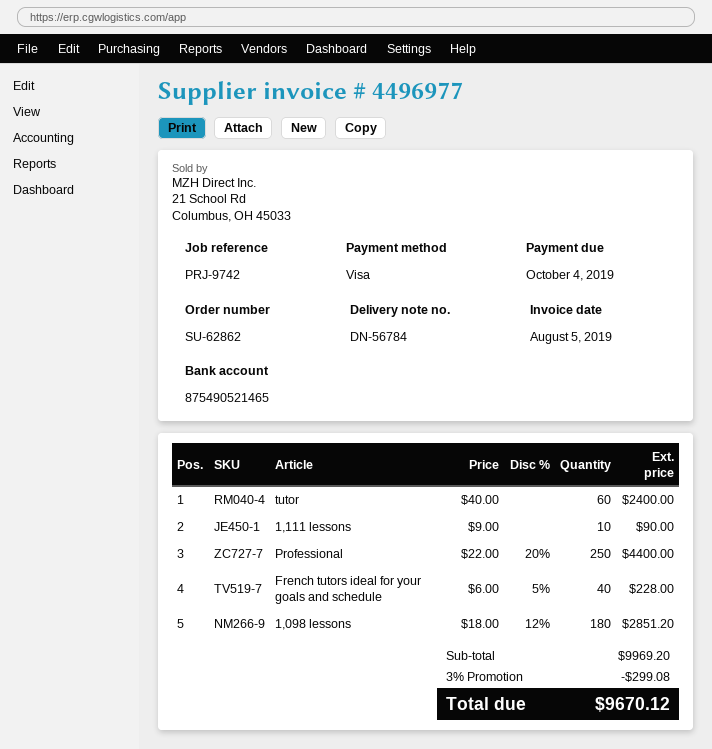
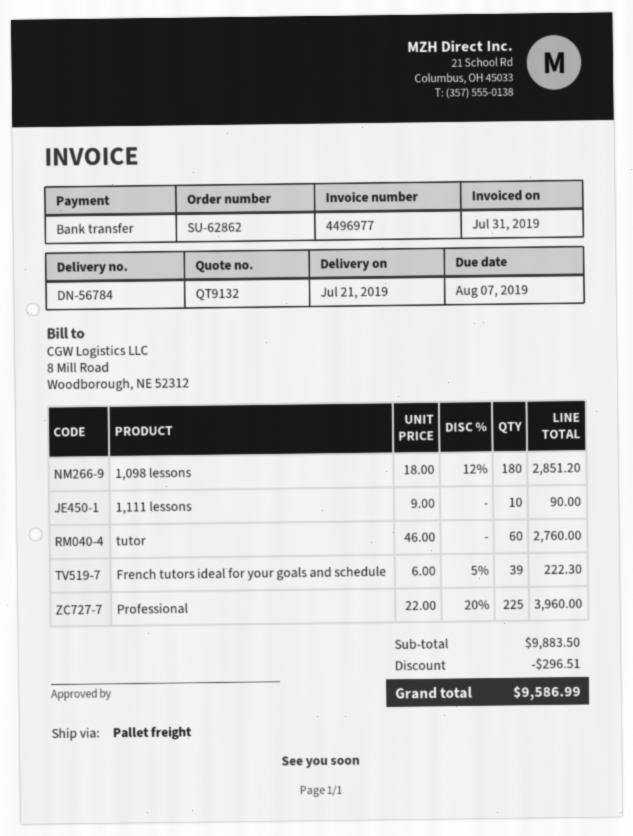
invoice date: 2019-08-05 -> 2019-07-31
due date: 2019-10-04 -> 2019-08-07
payment method: Visa -> bank transfer
tutor: 60 x 40.00 = 2400.00 -> 60 x 46.00 = 2760.00
Professional: 250 x 22.00 - 20% = 4400.00 -> 225 x 22.00 - 20% = 3960.00
French tutors ideal for your goals and schedule: 40 x 6.00 - 5% = 228.00 -> 39 x 6.00 - 5% = 222.30
subtotal: 9969.20 -> 9883.50
discount: 299.08 -> 296.51
total: 9670.12 -> 9586.99

